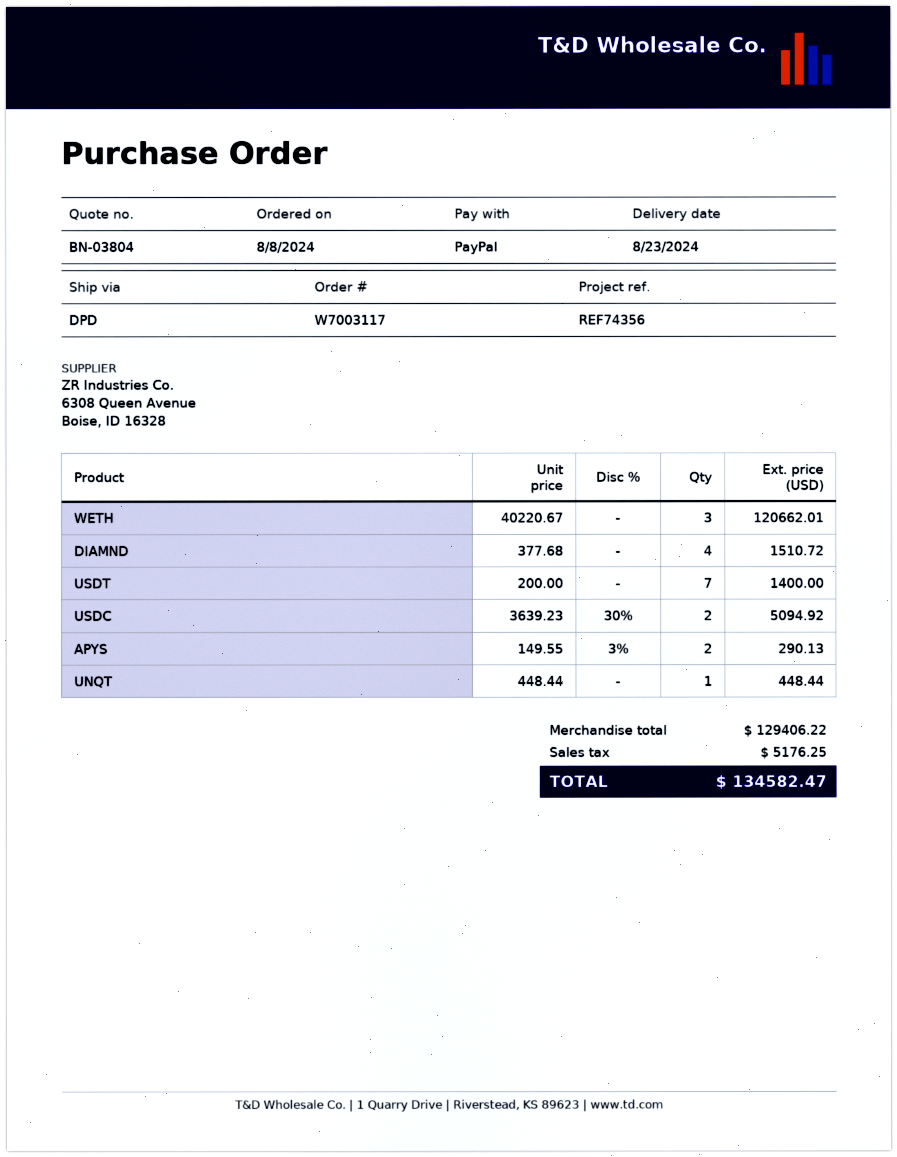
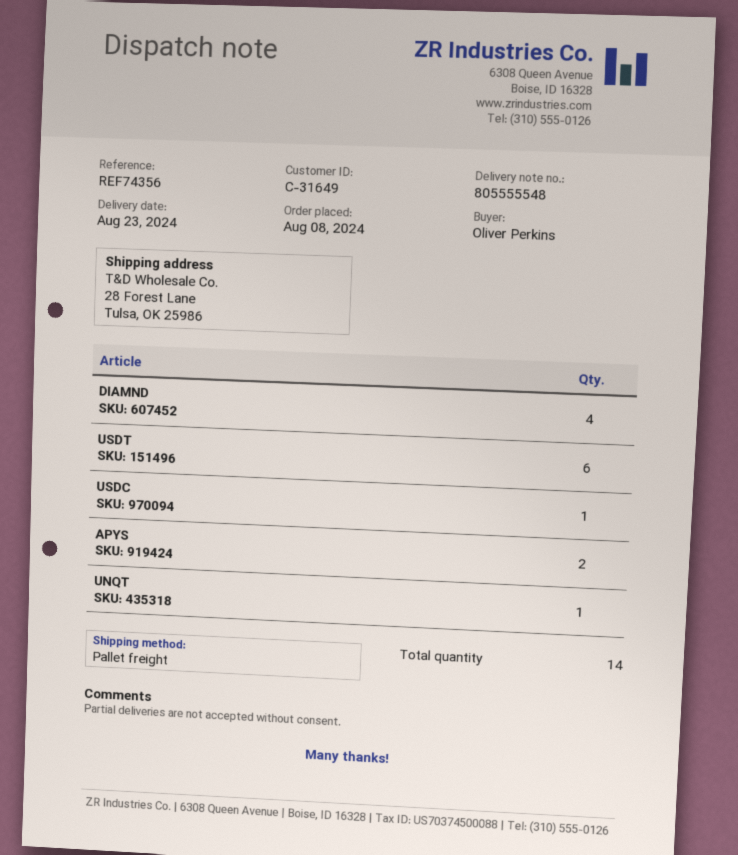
shipping method: DPD -> pallet freight
WETH: 3 -> none
USDT: 7 -> 6
USDC: 2 -> 1

